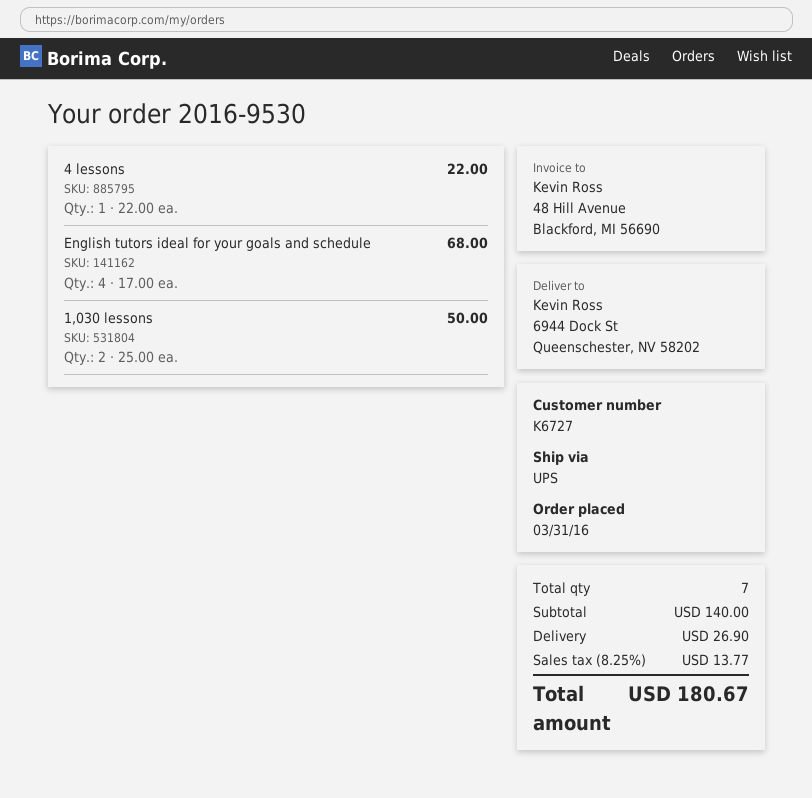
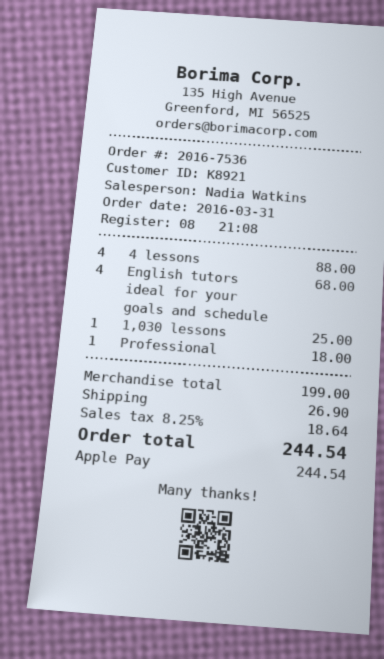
order number: 2016-9530 -> 2016-7536
customer number: K6727 -> K8921
4 lessons: 1 for 22.00 -> 4 for 88.00
1,030 lessons: 2 for 50.00 -> 1 for 25.00
Professional: none -> 1 for 18.00
subtotal: 140.00 -> 199.00
tax: 8.25% = 13.77 -> 8.25% = 18.64
total: 180.67 -> 244.54

